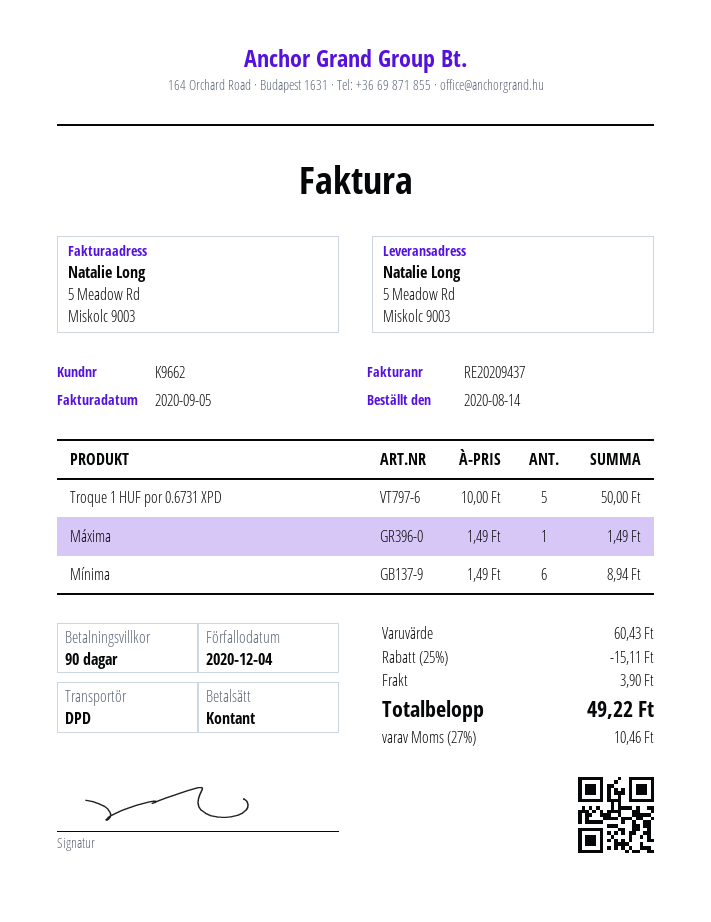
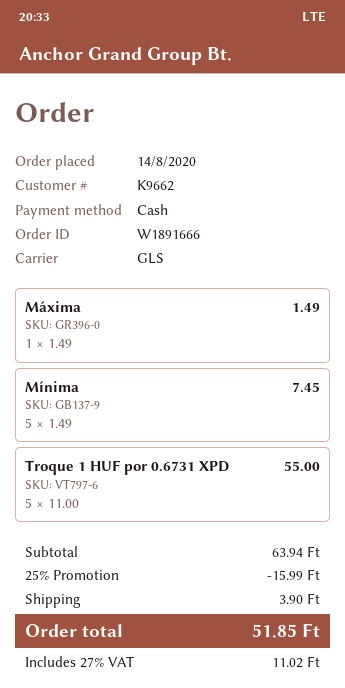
shipping method: DPD -> GLS
Troque 1 HUF por 0.6731 XPD: 5 x 10.00 = 50.00 -> 5 x 11.00 = 55.00
Mínima: 6 x 1.49 = 8.94 -> 5 x 1.49 = 7.45
subtotal: 60.43 -> 63.94
discount: 25% = 15.11 -> 25% = 15.99
tax: 27% = 10.46 -> 27% = 11.02
total: 49.22 -> 51.85

